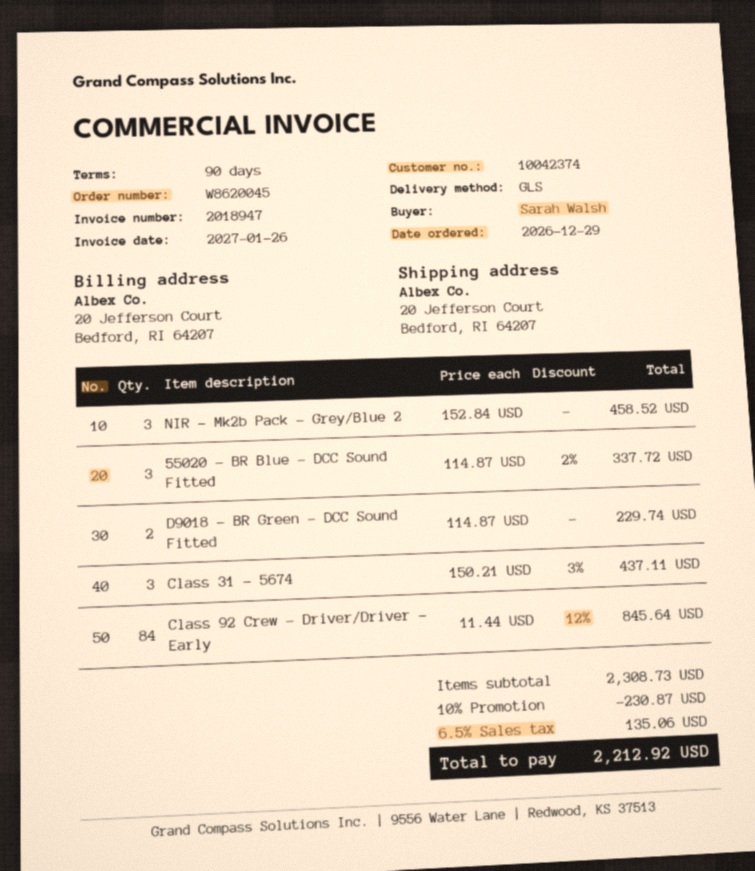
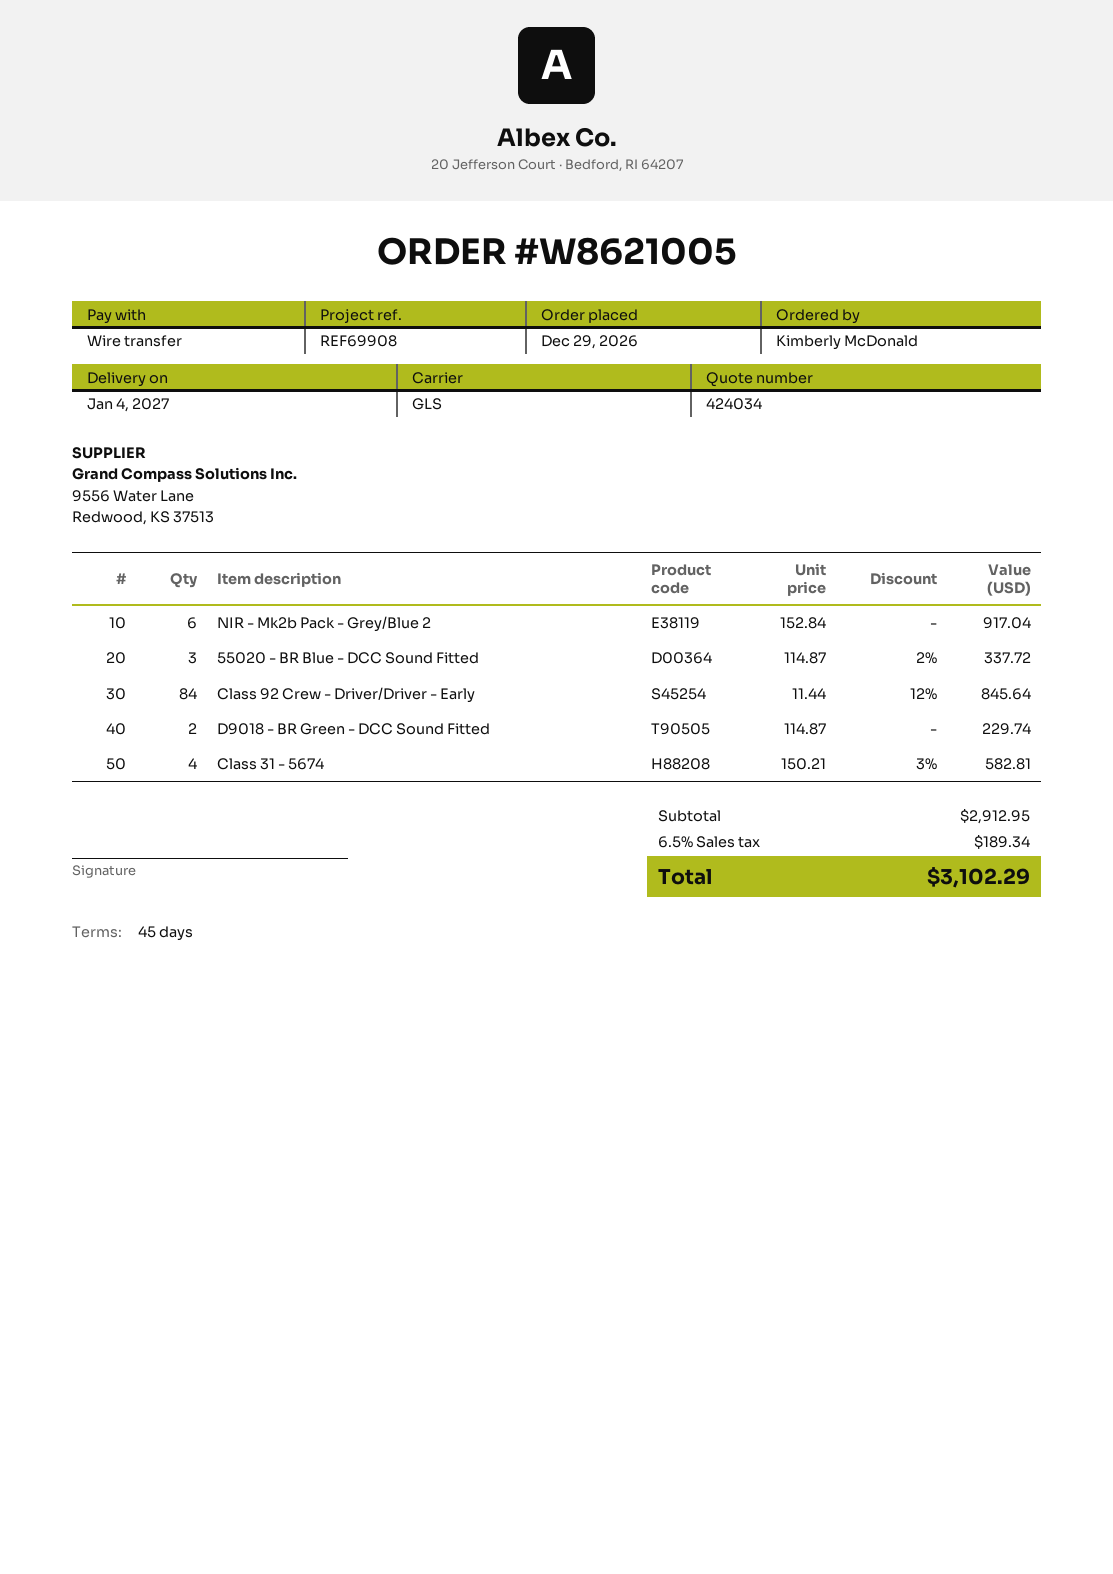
order number: W8620045 -> W8621005
payment terms: 90 days -> 45 days
ordered by: Sarah Walsh -> Kimberly McDonald
NIR - Mk2b Pack - Grey/Blue 2: 3 x 152.84 = 458.52 -> 6 x 152.84 = 917.04
Class 31 - 5674: 3 x 150.21 - 3% = 437.11 -> 4 x 150.21 - 3% = 582.81
subtotal: 2308.73 -> 2912.95
discount: 10% = 230.87 -> none
tax: 6.5% = 135.06 -> 6.5% = 189.34
total: 2212.92 -> 3102.29

